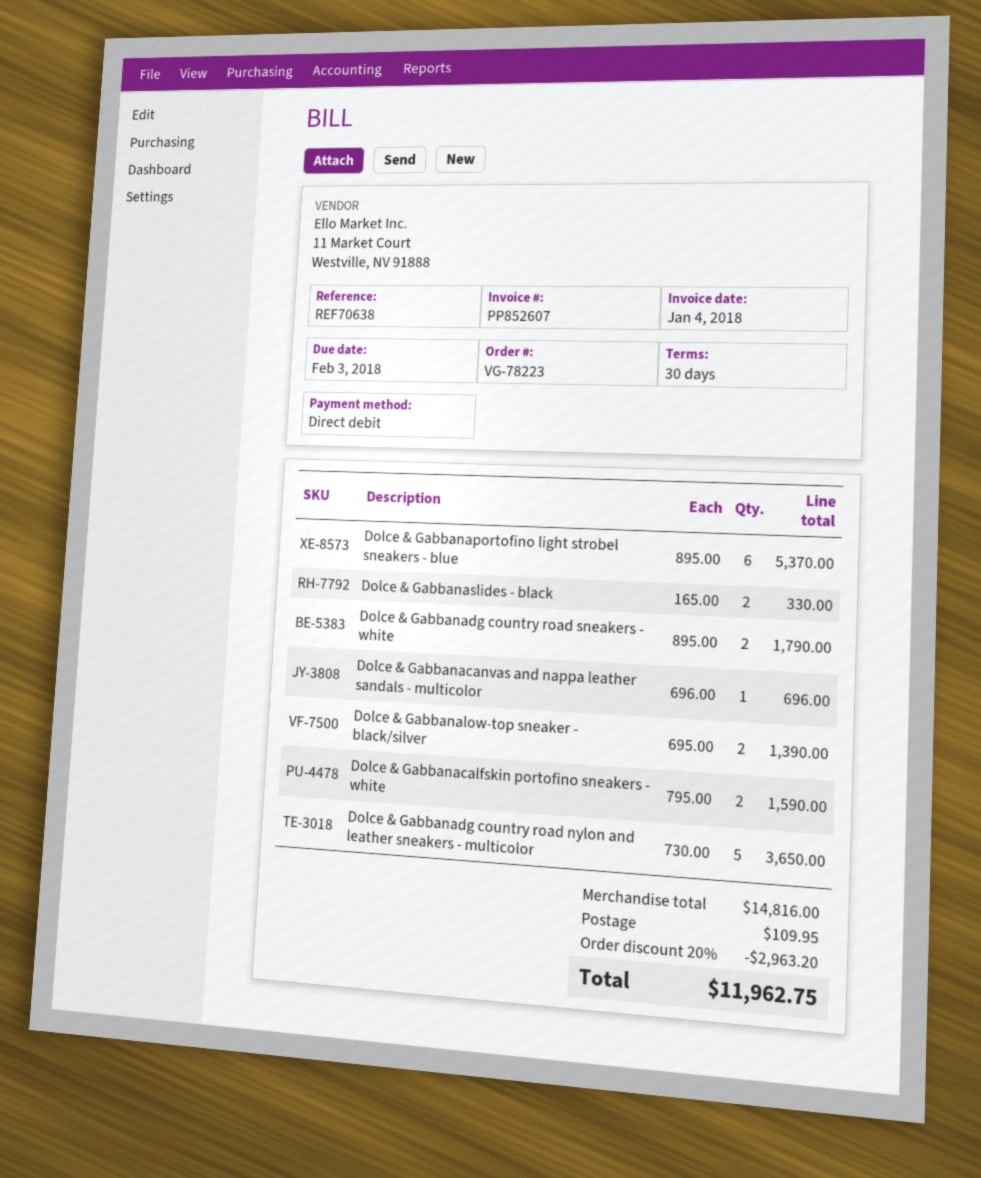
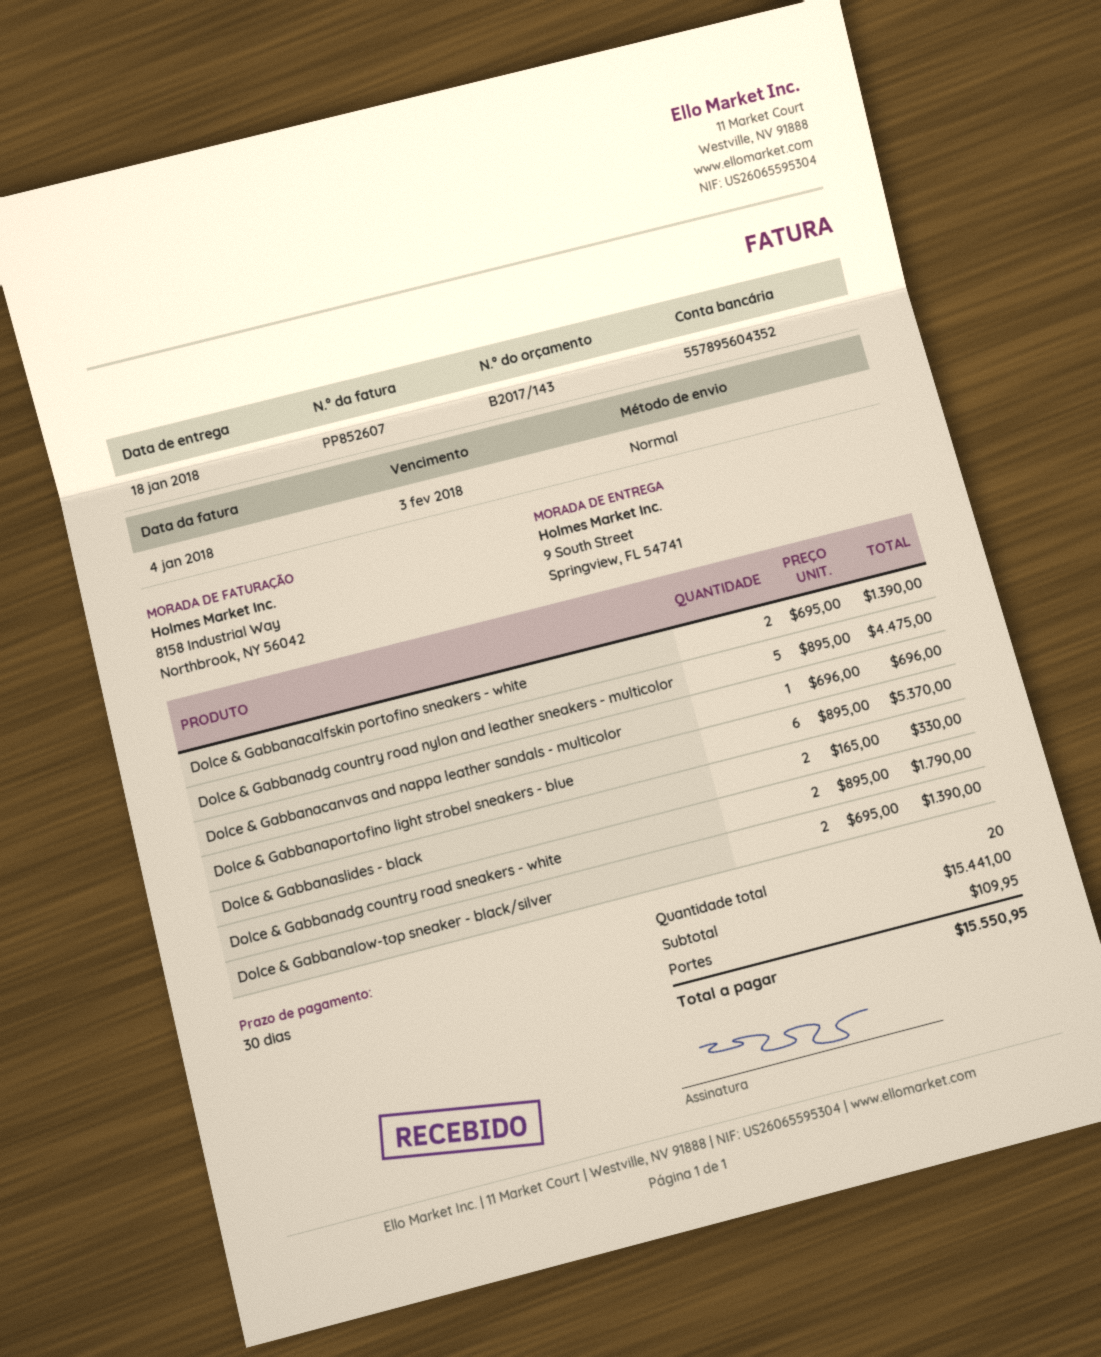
Dolce & Gabbanacalfskin portofino sneakers - white: 2 x 795.00 = 1590.00 -> 2 x 695.00 = 1390.00
Dolce & Gabbanadg country road nylon and leather sneakers - multicolor: 5 x 730.00 = 3650.00 -> 5 x 895.00 = 4475.00
subtotal: 14816.00 -> 15441.00
discount: 20% = 2963.20 -> none
total: 11962.75 -> 15550.95

